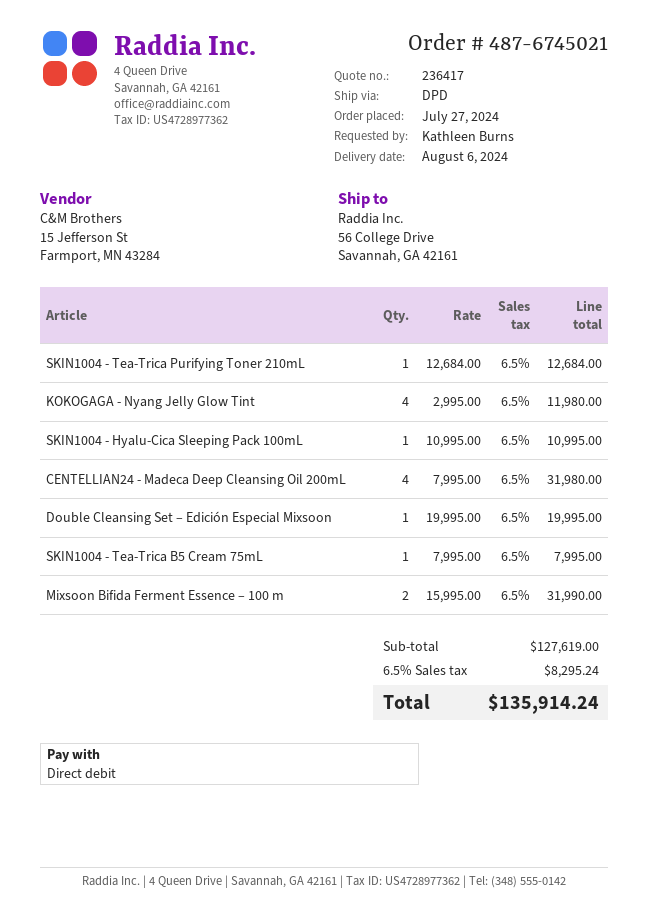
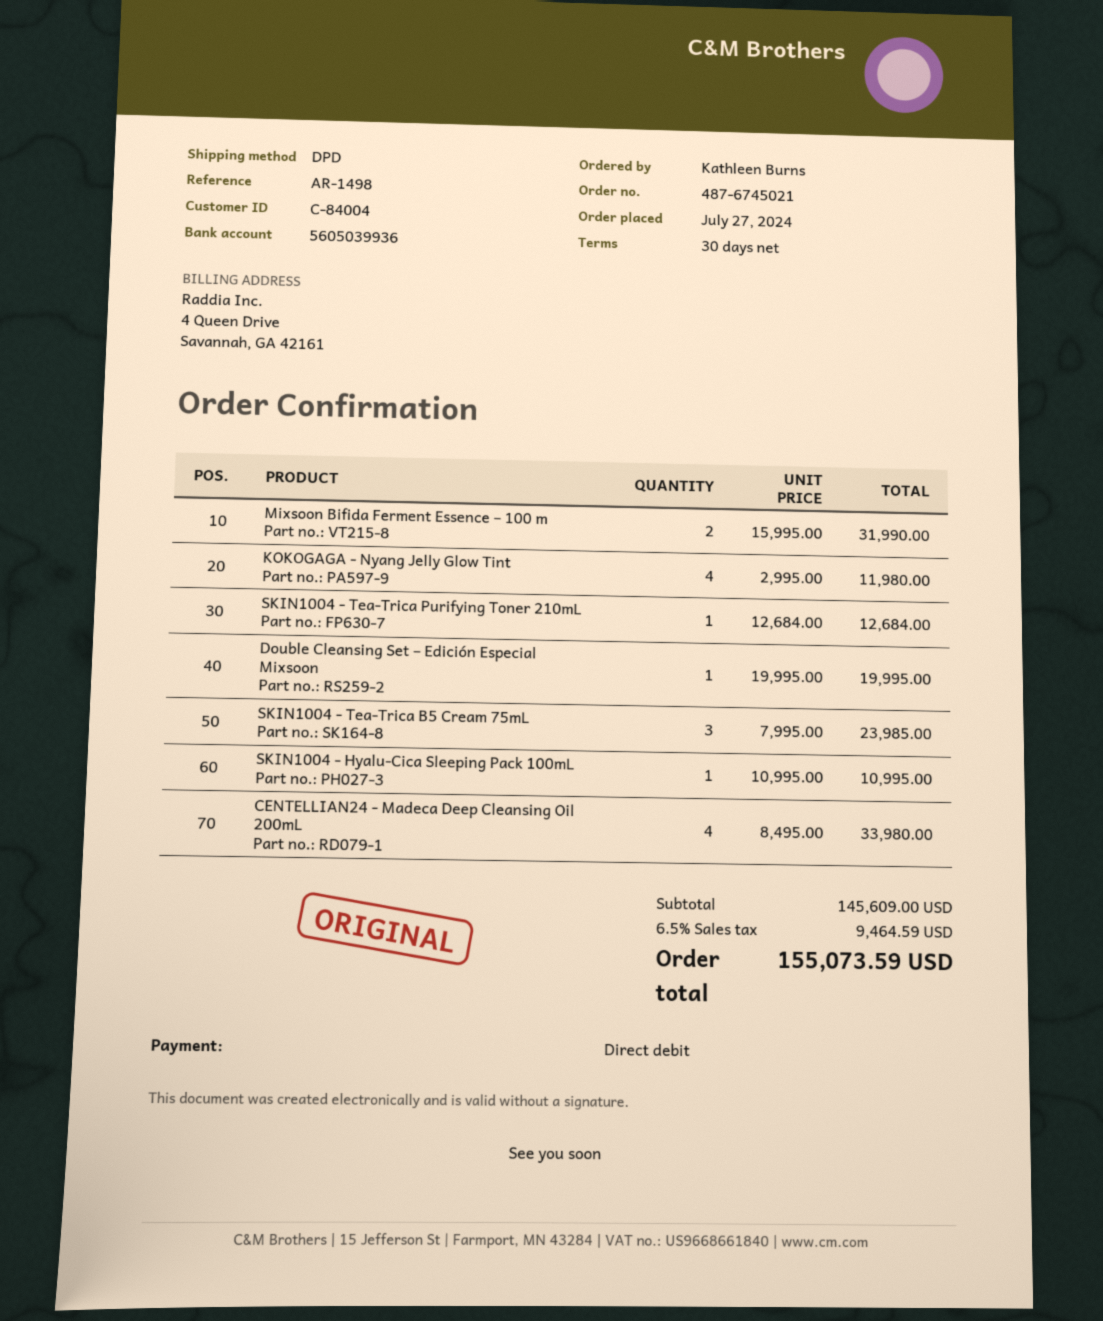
CENTELLIAN24 - Madeca Deep Cleansing Oil 200mL: 4 x 7995.00 = 31980.00 -> 4 x 8495.00 = 33980.00
SKIN1004 - Tea-Trica B5 Cream 75mL: 1 x 7995.00 = 7995.00 -> 3 x 7995.00 = 23985.00
subtotal: 127619.00 -> 145609.00
tax: 6.5% = 8295.24 -> 6.5% = 9464.59
total: 135914.24 -> 155073.59

